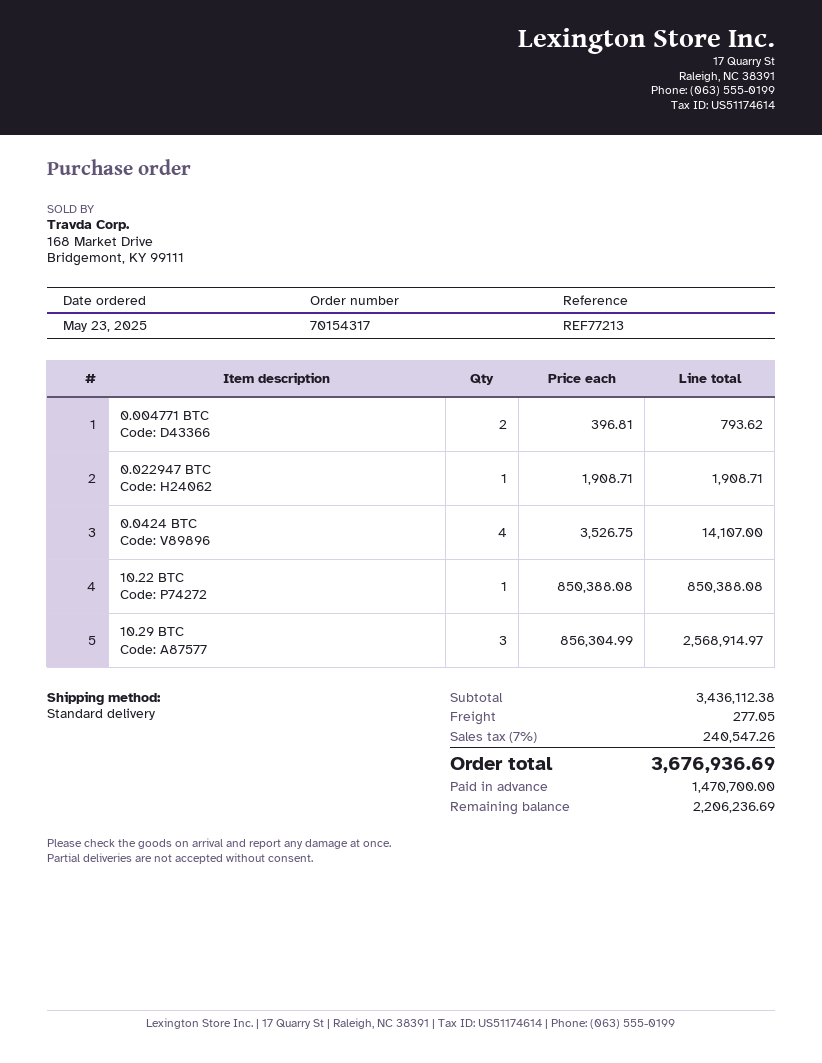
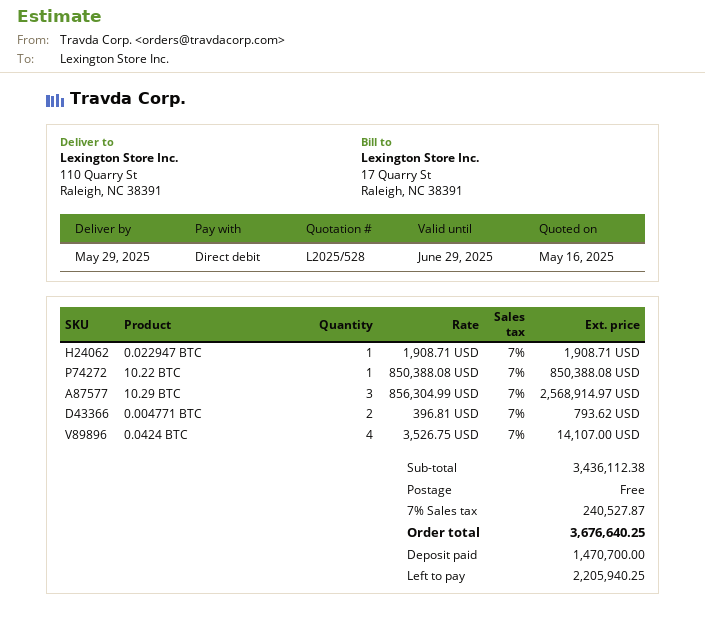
shipping: 277.05 -> 0.00
tax: 7% = 240547.26 -> 7% = 240527.87
total: 3676936.69 -> 3676640.25
balance: 2206236.69 -> 2205940.25

